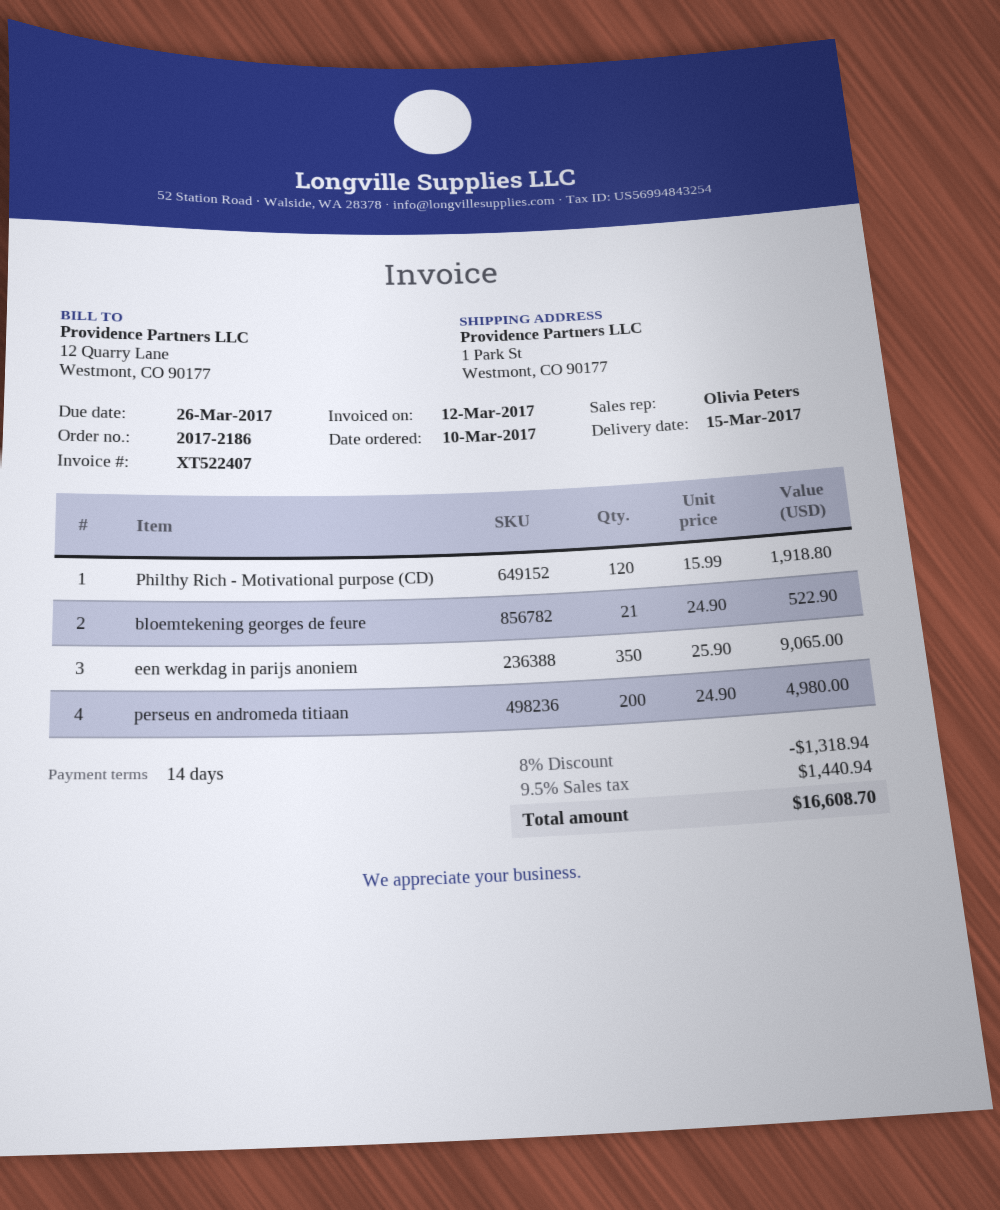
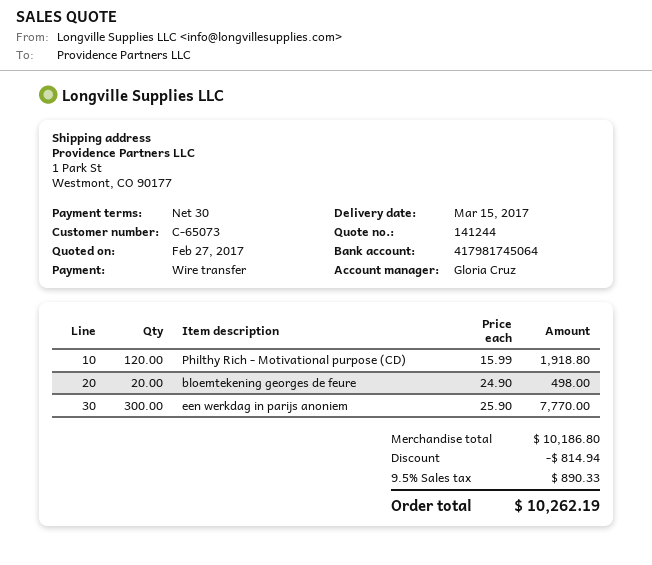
payment terms: 14 days -> 30 days
sales rep: Olivia Peters -> Gloria Cruz
bloemtekening georges de feure: 21 x 24.90 = 522.90 -> 20 x 24.90 = 498.00
een werkdag in parijs anoniem: 350 x 25.90 = 9065.00 -> 300 x 25.90 = 7770.00
perseus en andromeda titiaan: 200 x 24.90 = 4980.00 -> none
discount: 1318.94 -> 814.94
tax: 9.5% = 1440.94 -> 9.5% = 890.33
total: 16608.70 -> 10262.19

